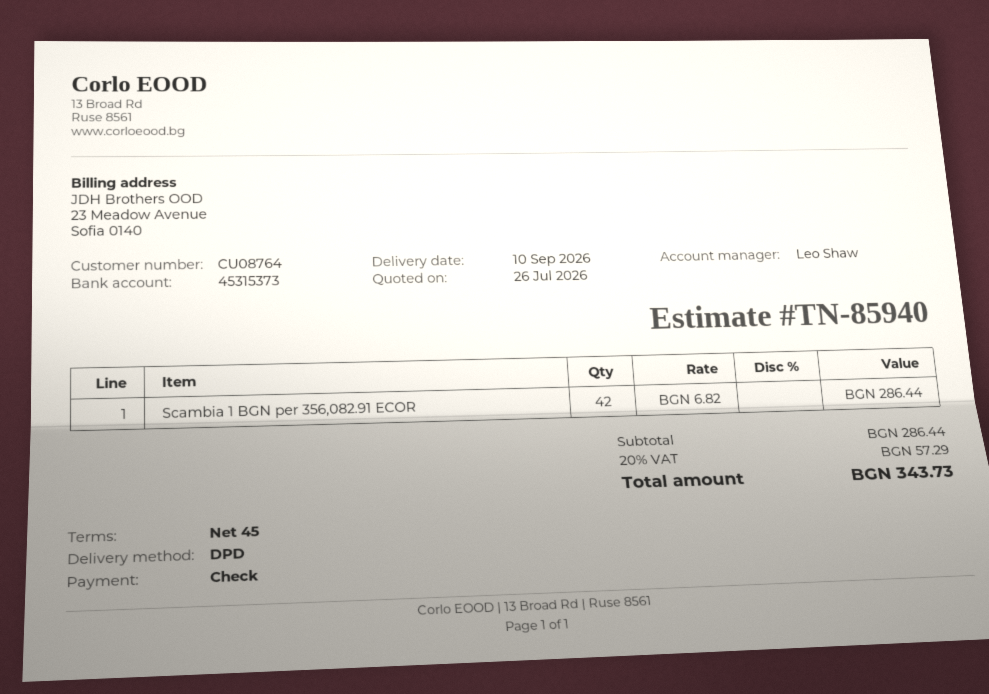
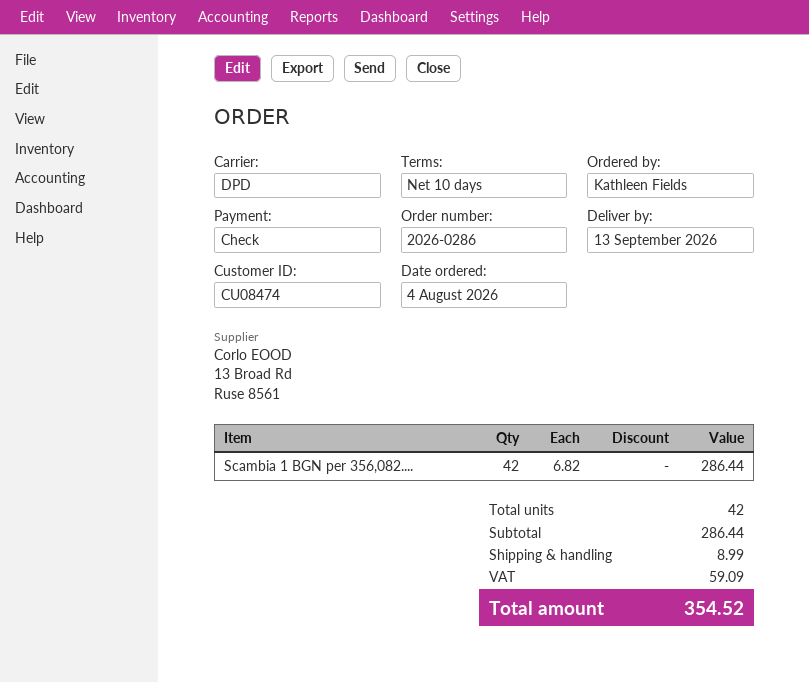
delivery date: 2026-09-10 -> 2026-09-13
payment terms: 45 days -> 10 days
customer number: CU08764 -> CU08474
shipping: none -> 8.99
tax: 57.29 -> 59.09
total: 343.73 -> 354.52

